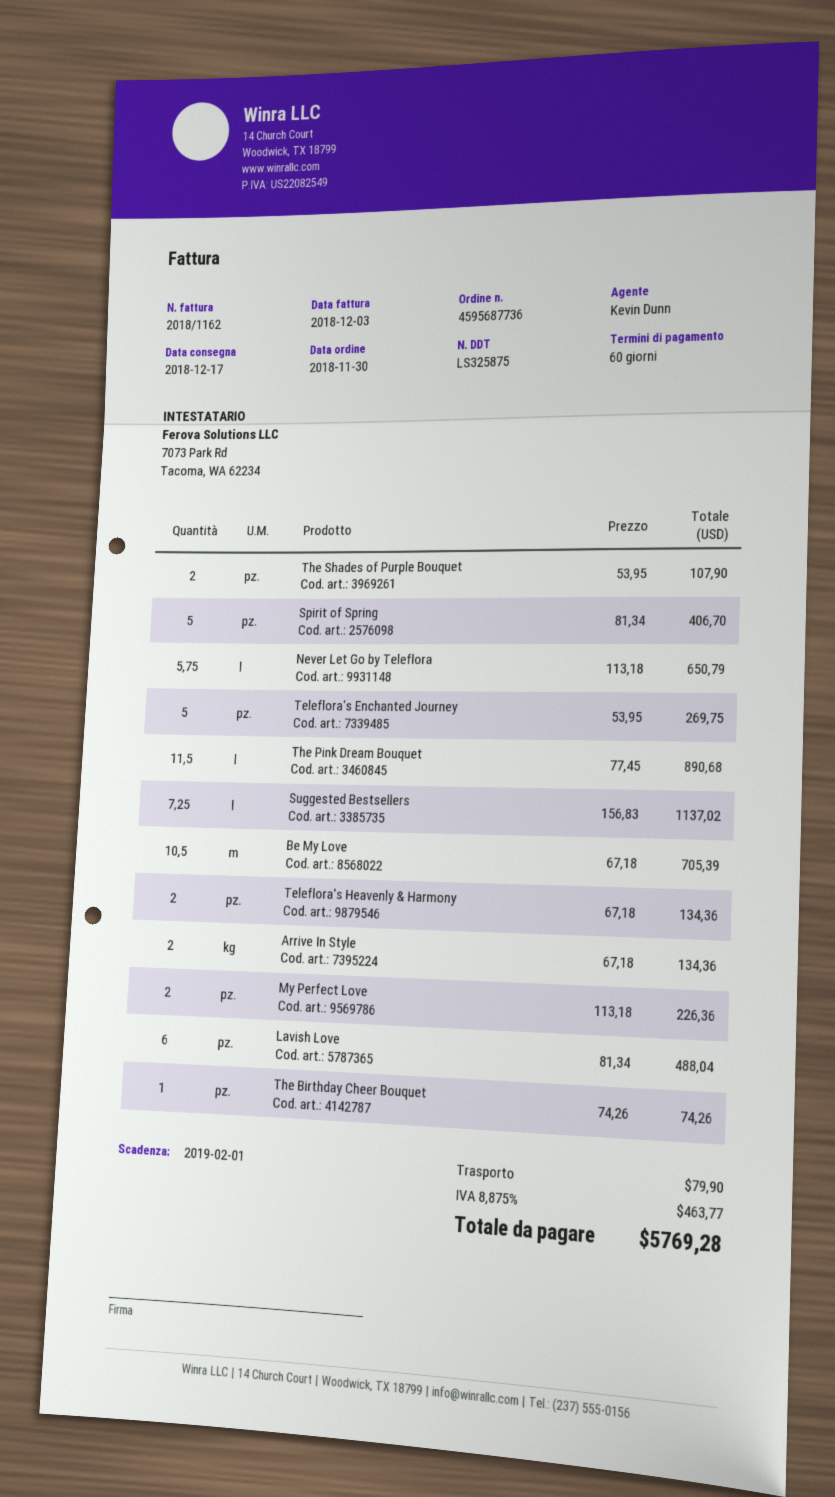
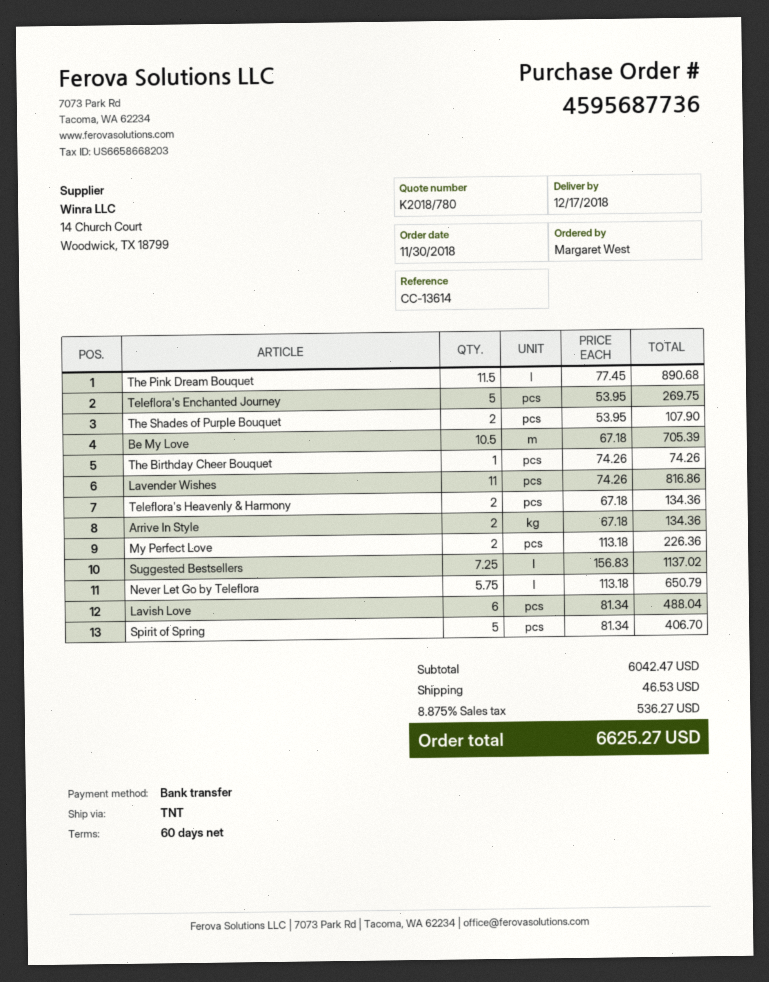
Lavender Wishes: none -> 11 x 74.26 = 816.86
shipping: 79.90 -> 46.53
tax: 8.875% = 463.77 -> 8.875% = 536.27
total: 5769.28 -> 6625.27

